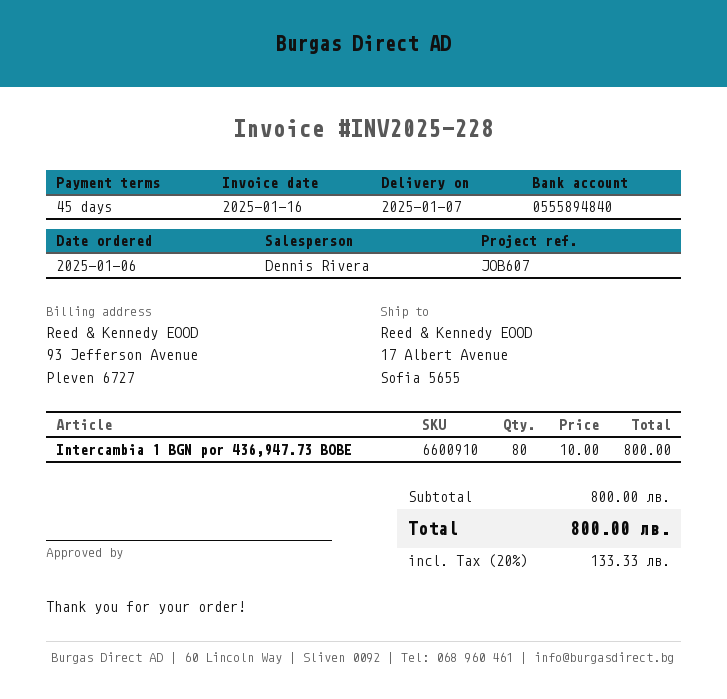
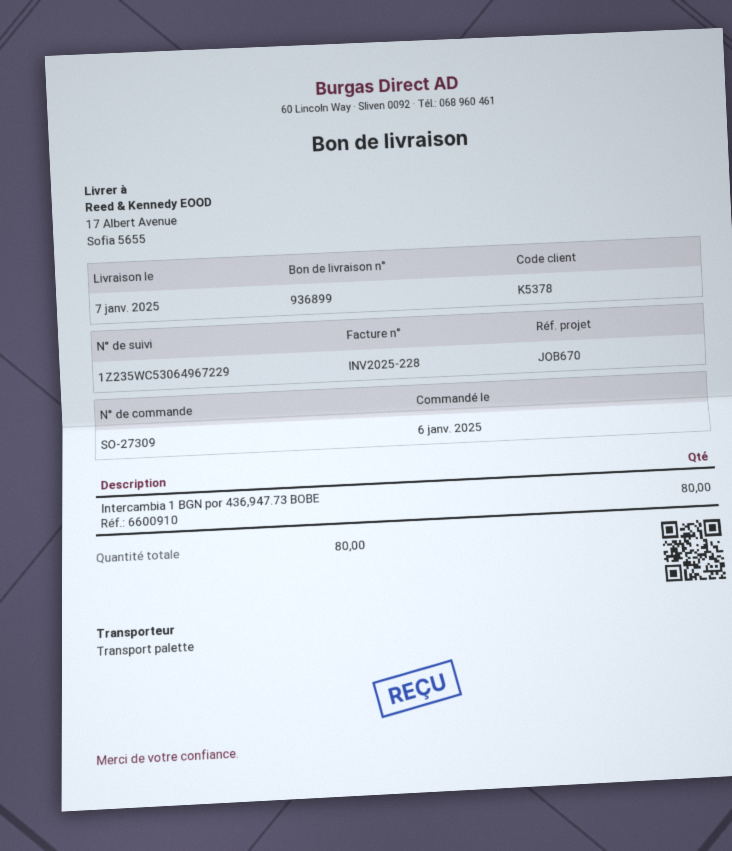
reference: JOB607 -> JOB670

